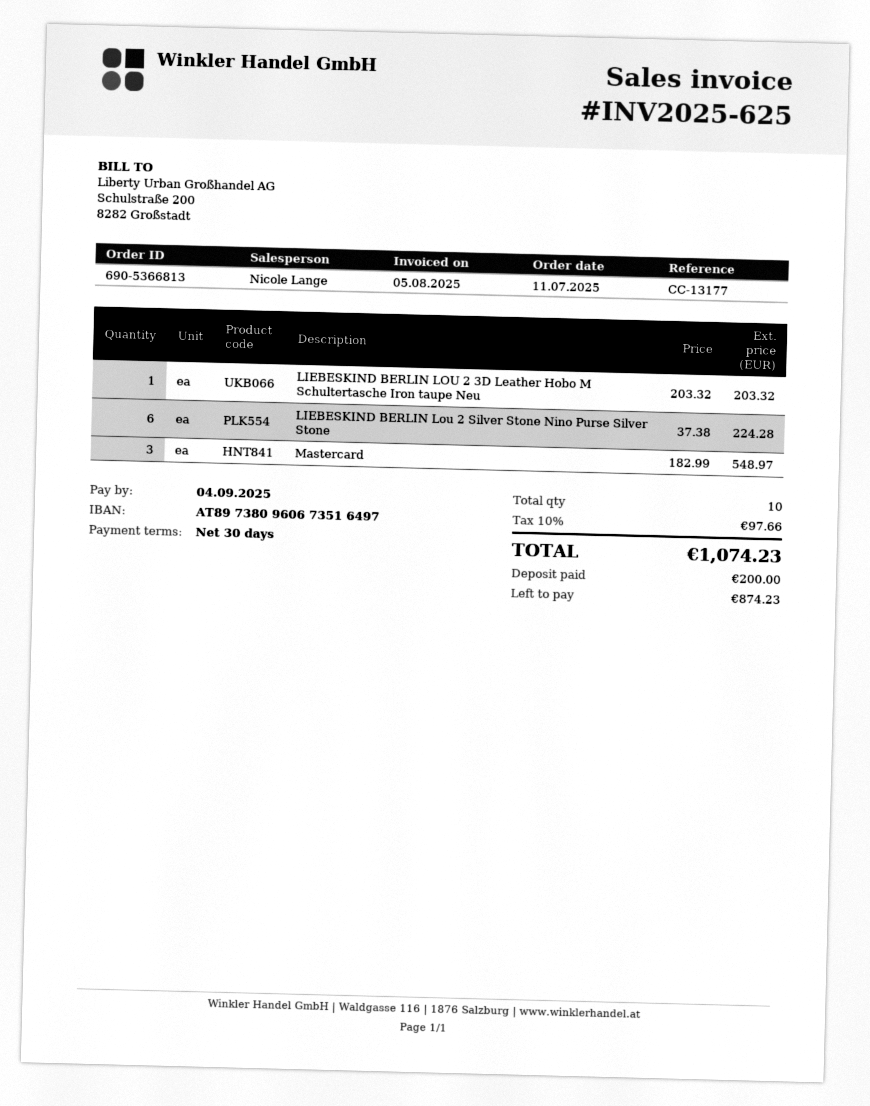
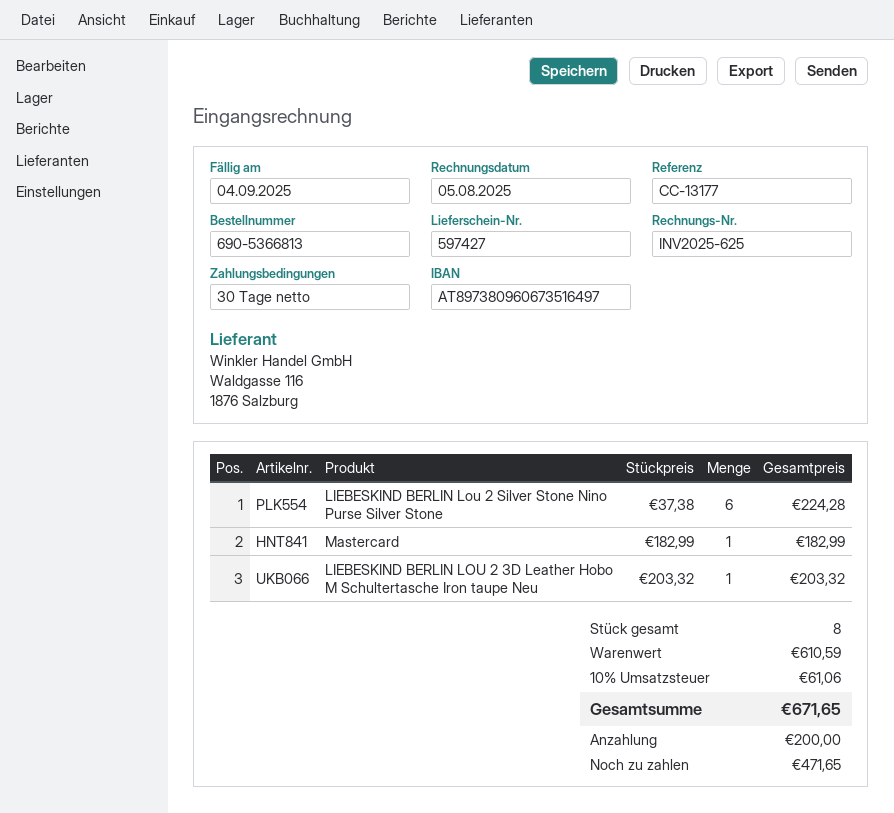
Mastercard: 3 x 182.99 = 548.97 -> 1 x 182.99 = 182.99
total quantity: 10 -> 8
tax: 10% = 97.66 -> 10% = 61.06
total: 1074.23 -> 671.65
balance: 874.23 -> 471.65

